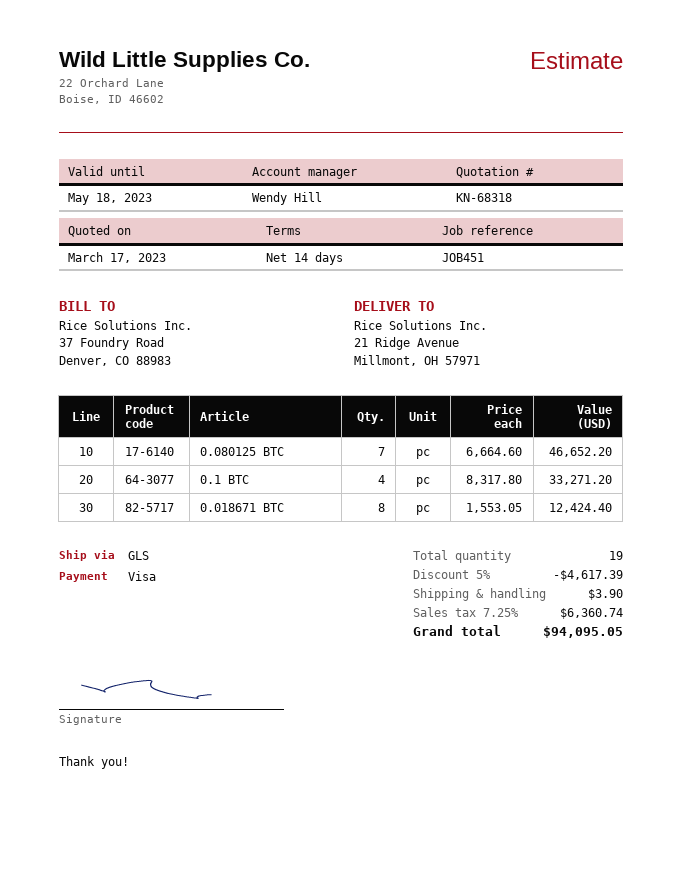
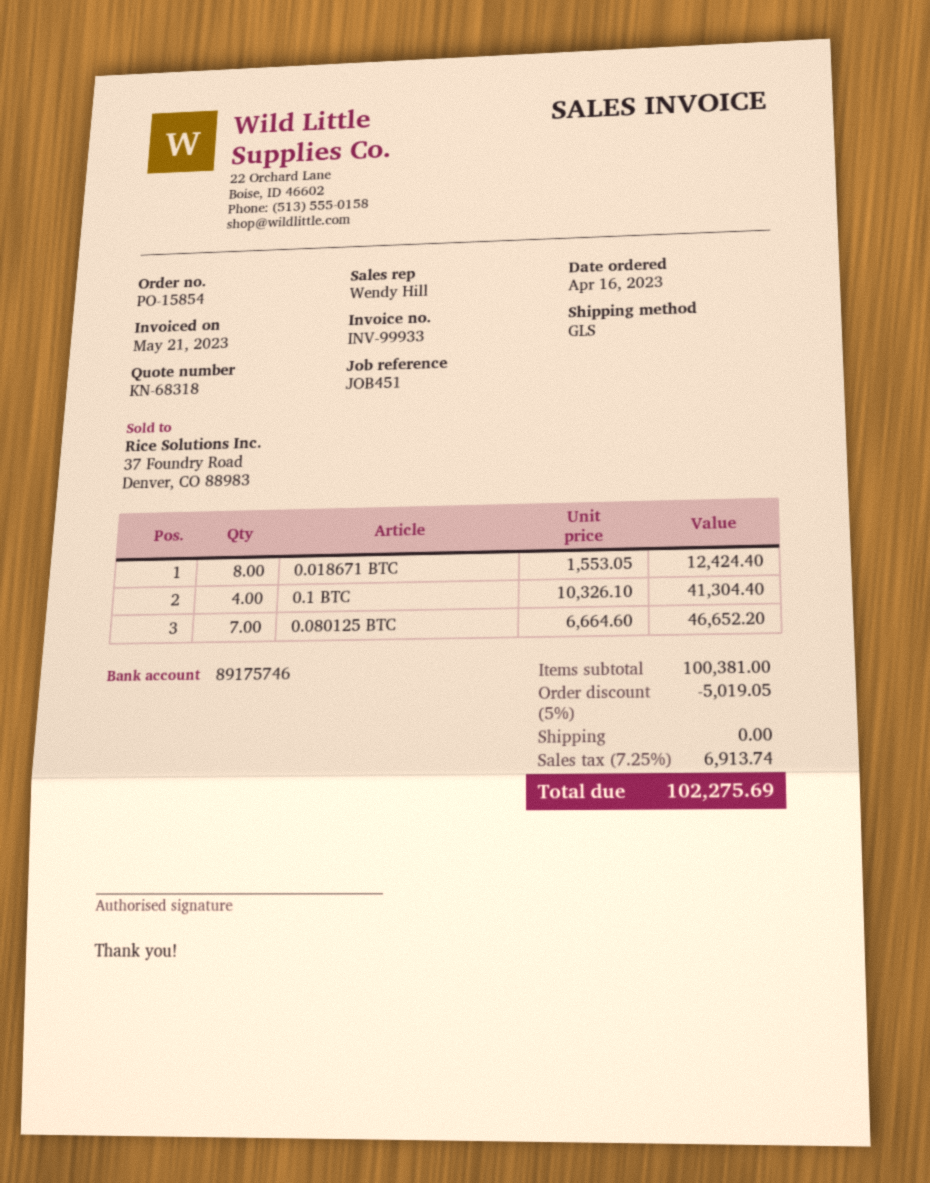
0.1 BTC: 4 x 8317.80 = 33271.20 -> 4 x 10326.10 = 41304.40
discount: 5% = 4617.39 -> 5% = 5019.05
shipping: 3.90 -> 0.00
tax: 7.25% = 6360.74 -> 7.25% = 6913.74
total: 94095.05 -> 102275.69

